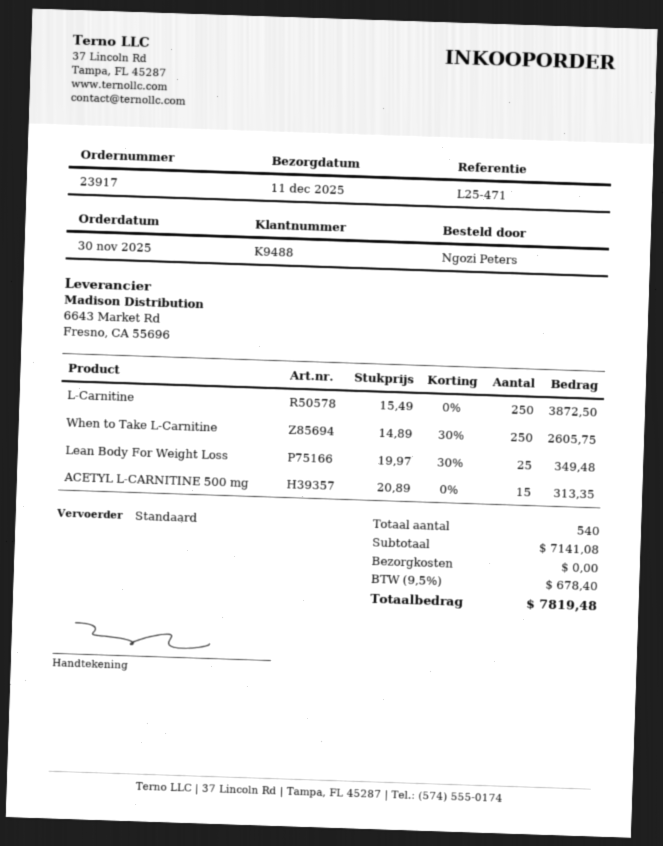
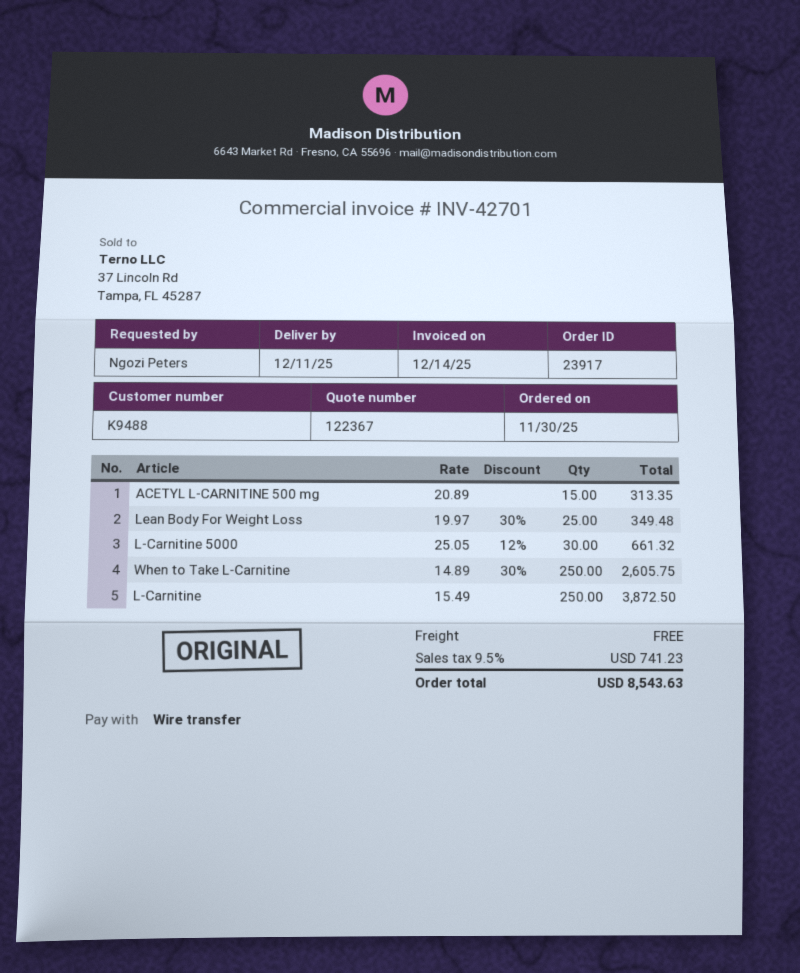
L-Carnitine 5000: none -> 30 x 25.05 - 12% = 661.32
tax: 9.5% = 678.40 -> 9.5% = 741.23
total: 7819.48 -> 8543.63

